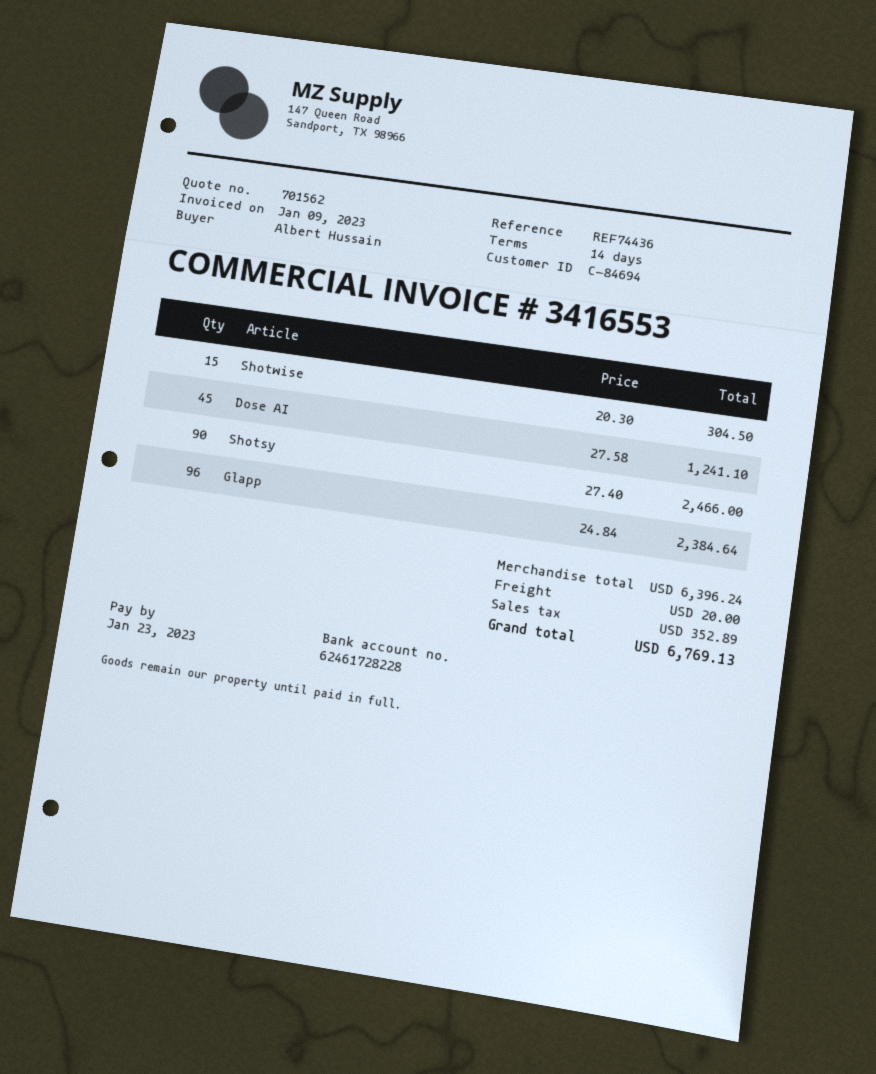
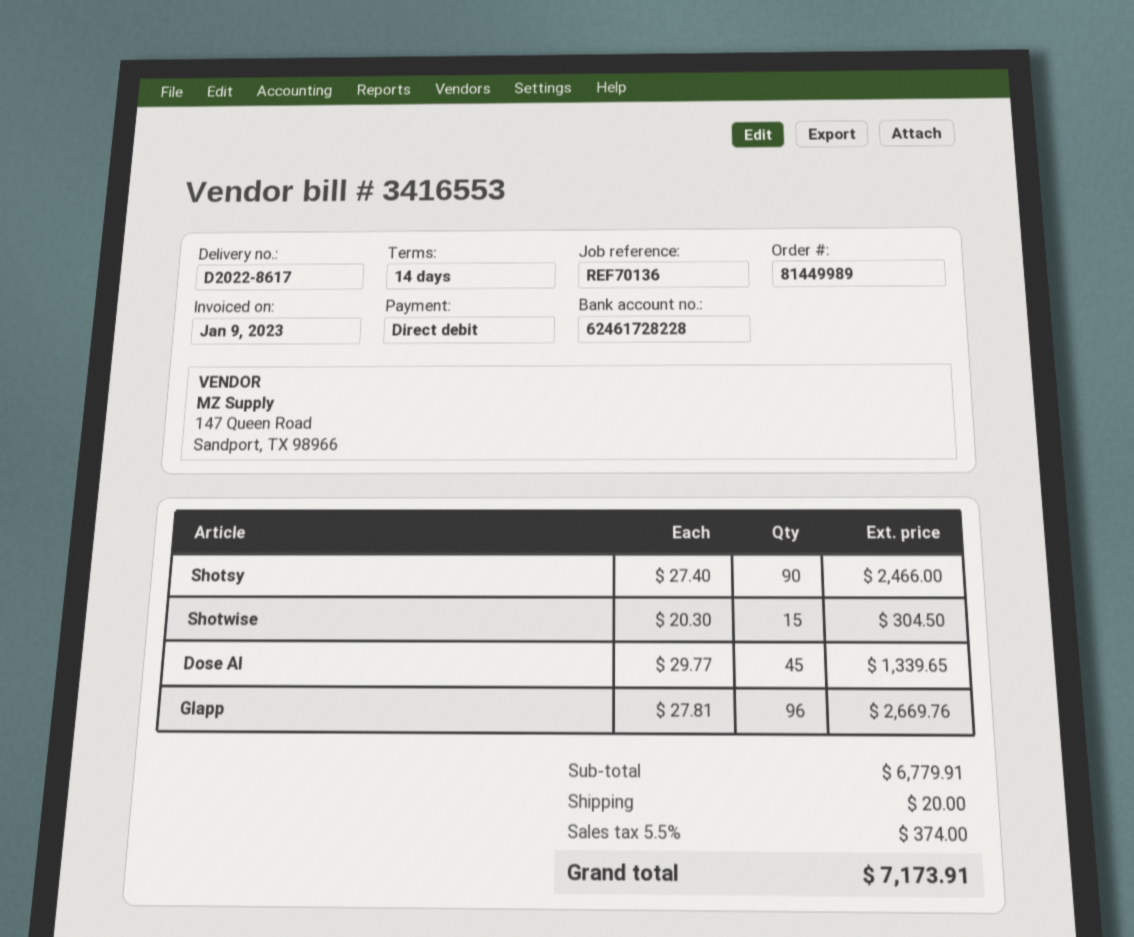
reference: REF74436 -> REF70136
Dose AI: 45 x 27.58 = 1241.10 -> 45 x 29.77 = 1339.65
Glapp: 96 x 24.84 = 2384.64 -> 96 x 27.81 = 2669.76
subtotal: 6396.24 -> 6779.91
tax: 352.89 -> 374.00
total: 6769.13 -> 7173.91

